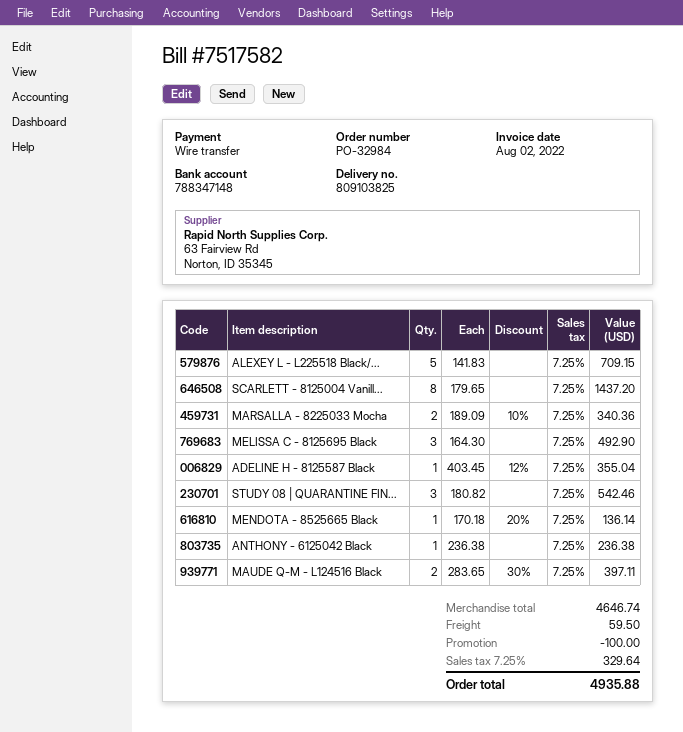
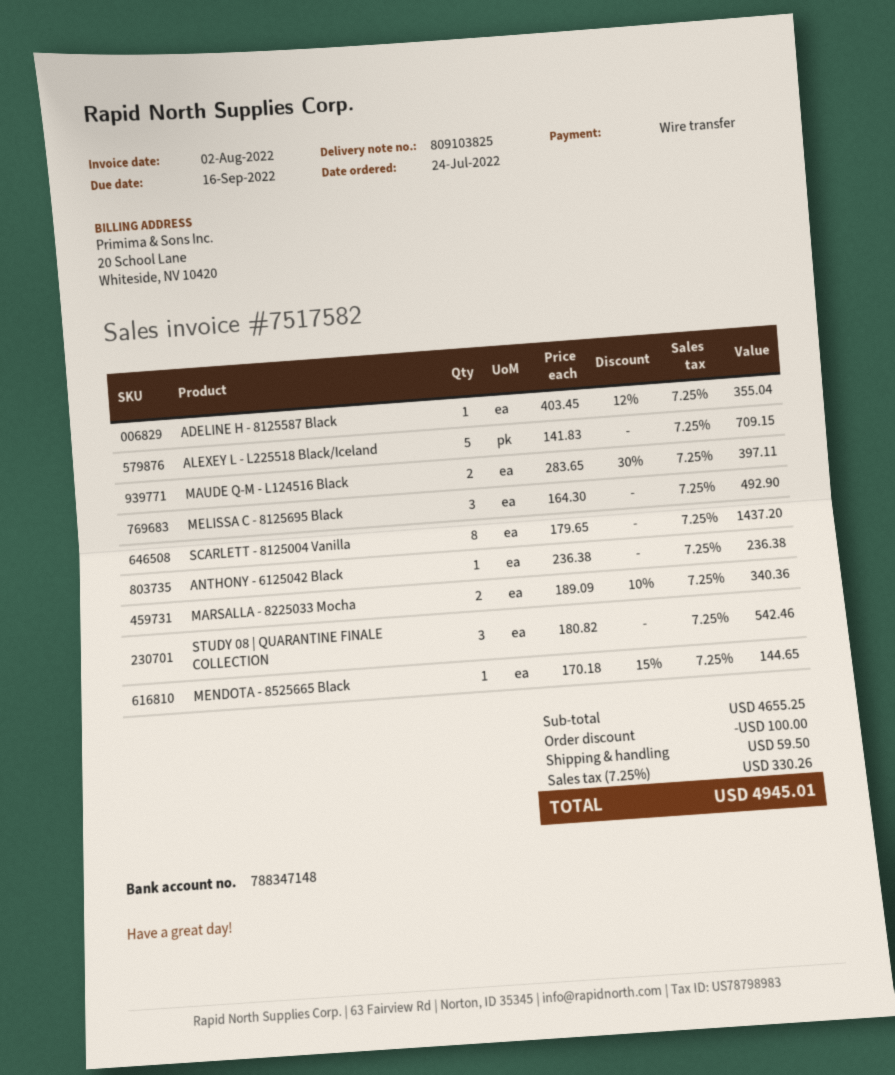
MENDOTA - 8525665 Black: 1 x 170.18 - 20% = 136.14 -> 1 x 170.18 - 15% = 144.65
subtotal: 4646.74 -> 4655.25
tax: 7.25% = 329.64 -> 7.25% = 330.26
total: 4935.88 -> 4945.01

